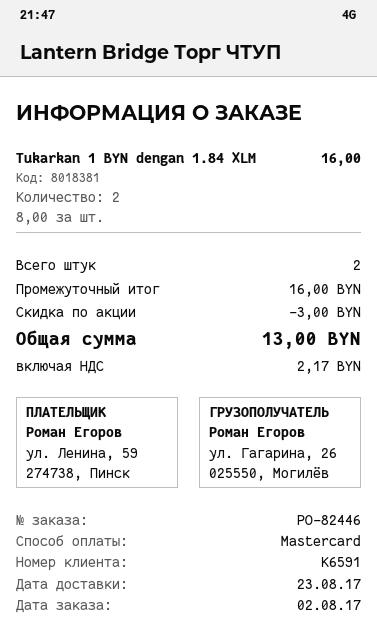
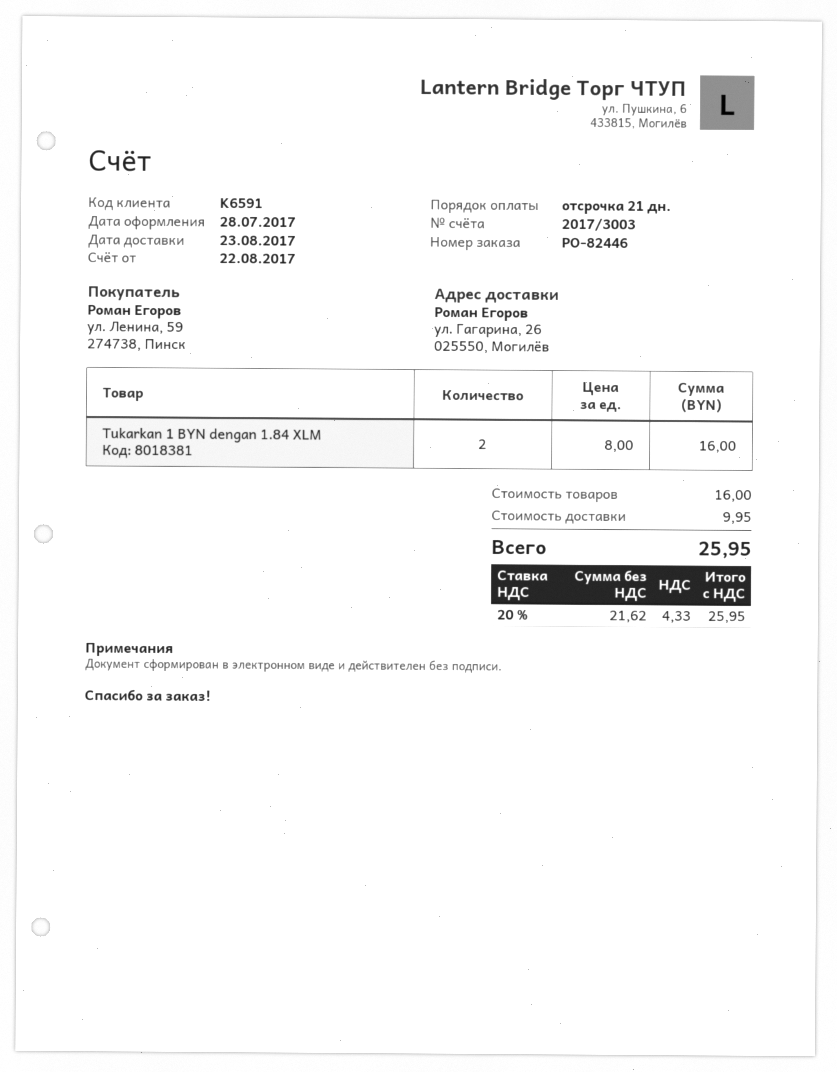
order date: 2017-08-02 -> 2017-07-28
discount: 3.00 -> none
shipping: none -> 9.95
tax: 2.17 -> 4.33
total: 13.00 -> 25.95

